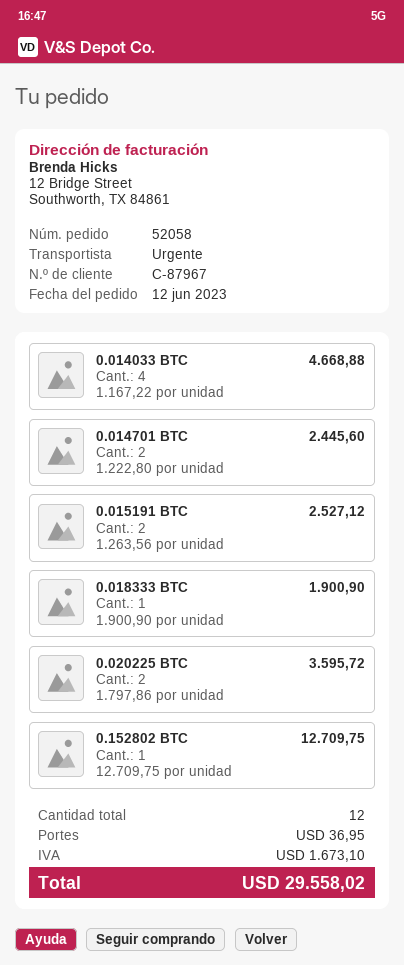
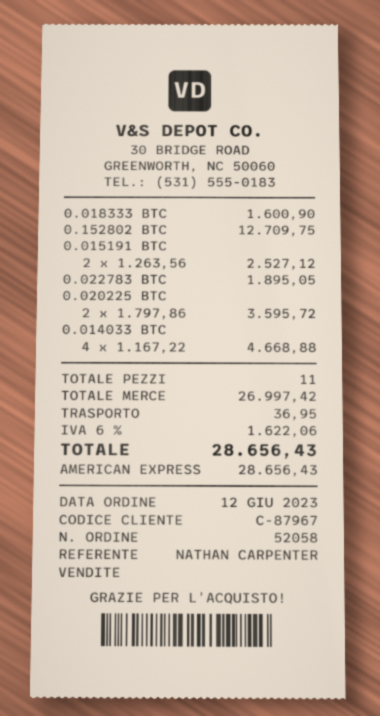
0.014701 BTC: 2 x 1222.80 = 2445.60 -> none
0.018333 BTC: 1 x 1900.90 = 1900.90 -> 1 x 1600.90 = 1600.90
0.022783 BTC: none -> 1 x 1895.05 = 1895.05
total quantity: 12 -> 11
tax: 1673.10 -> 1622.06
total: 29558.02 -> 28656.43

